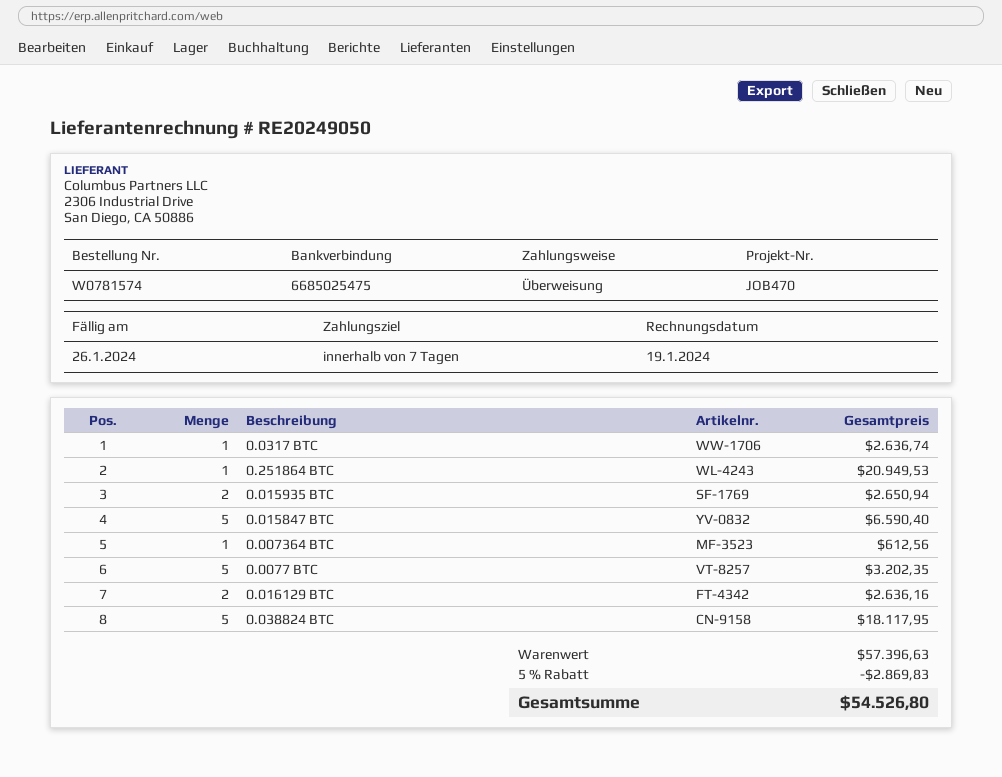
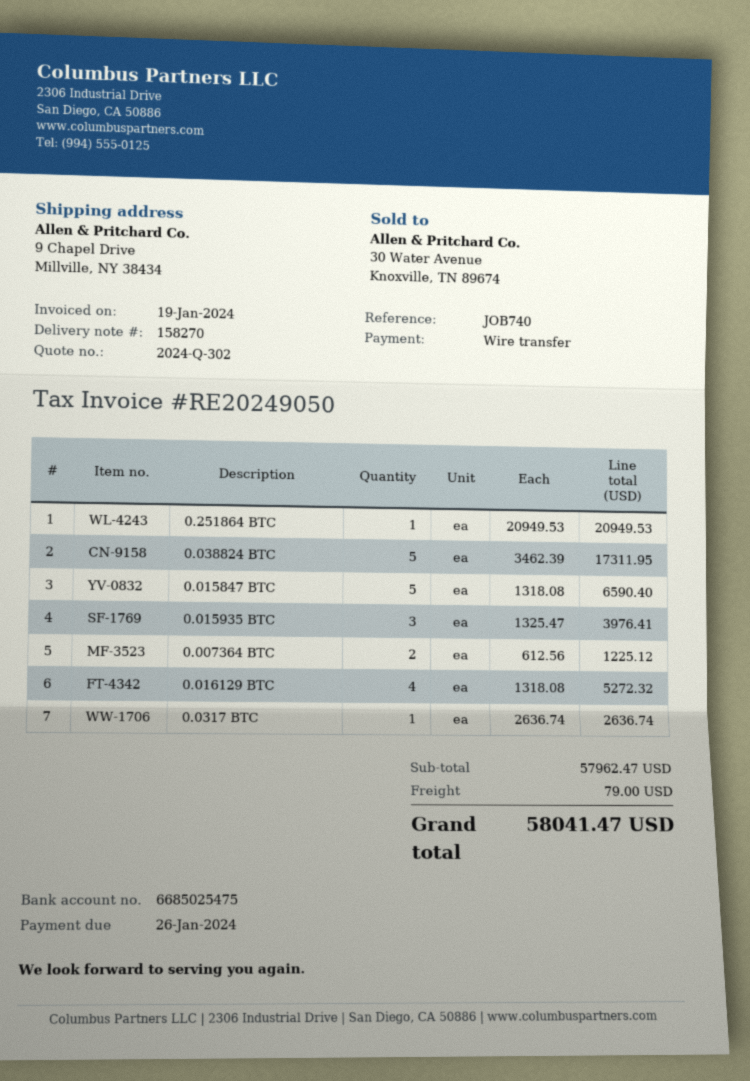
reference: JOB470 -> JOB740
0.015935 BTC: 2 for 2650.94 -> 3 for 3976.41
0.007364 BTC: 1 for 612.56 -> 2 for 1225.12
0.0077 BTC: 5 for 3202.35 -> none
0.016129 BTC: 2 for 2636.16 -> 4 for 5272.32
0.038824 BTC: 5 for 18117.95 -> 5 for 17311.95
subtotal: 57396.63 -> 57962.47
discount: 5% = 2869.83 -> none
shipping: none -> 79.00
total: 54526.80 -> 58041.47

